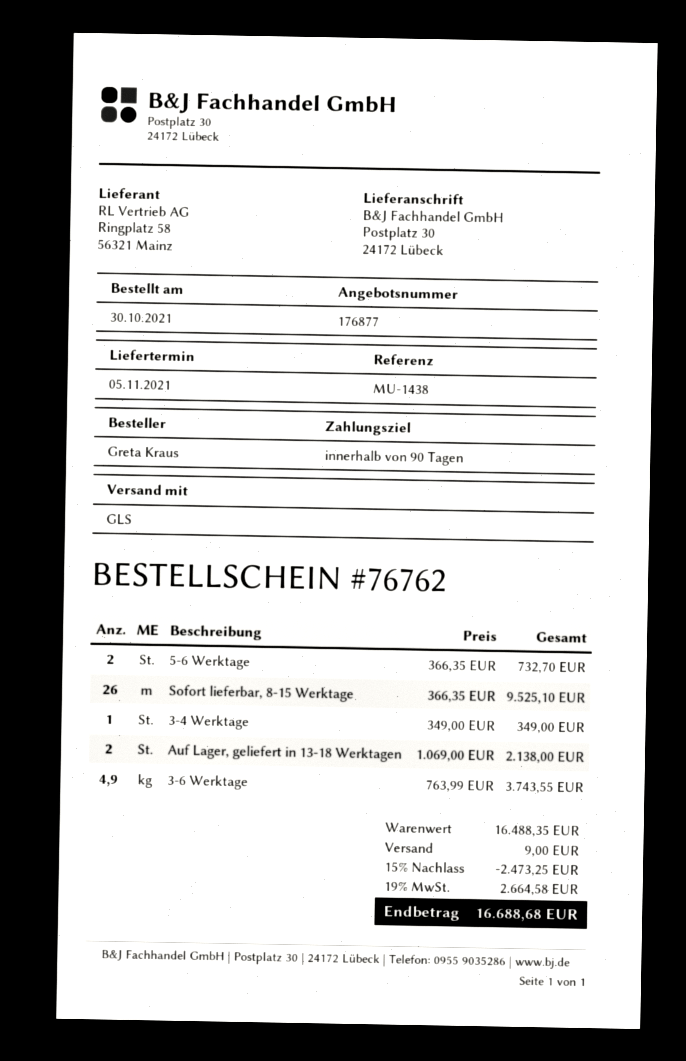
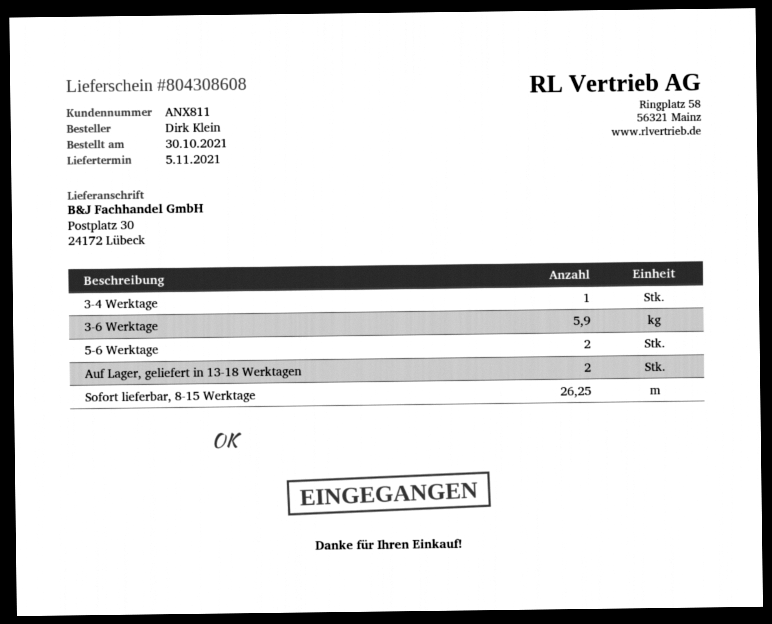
ordered by: Greta Kraus -> Dirk Klein
Sofort lieferbar, 8-15 Werktage: 26 -> 26.25
3-6 Werktage: 4.9 -> 5.9

